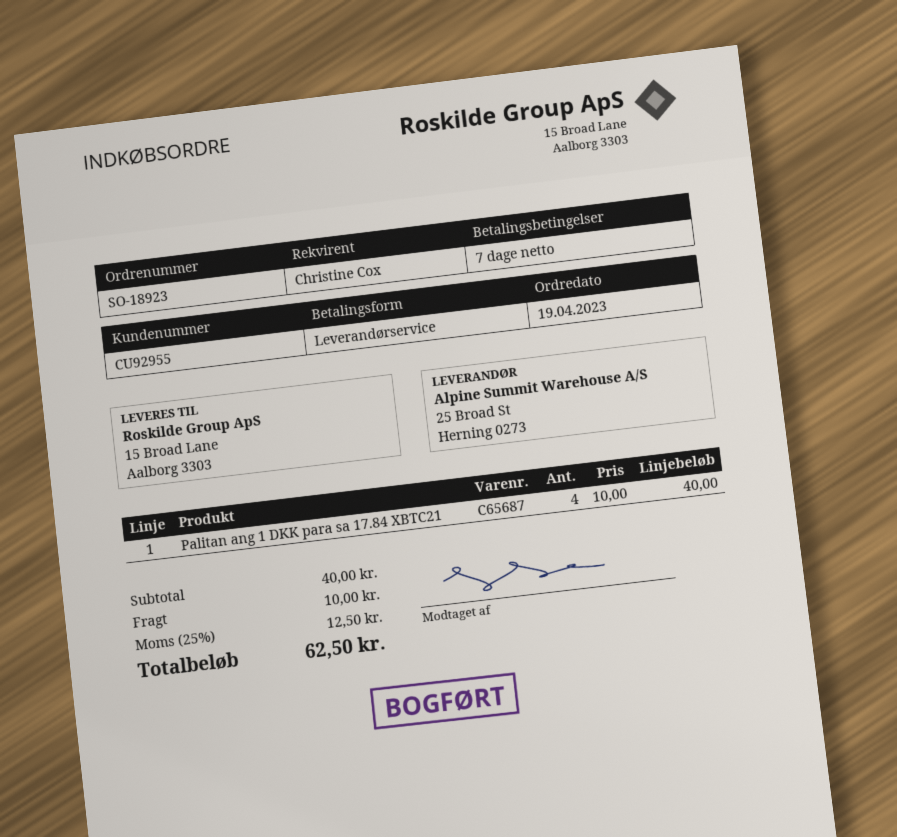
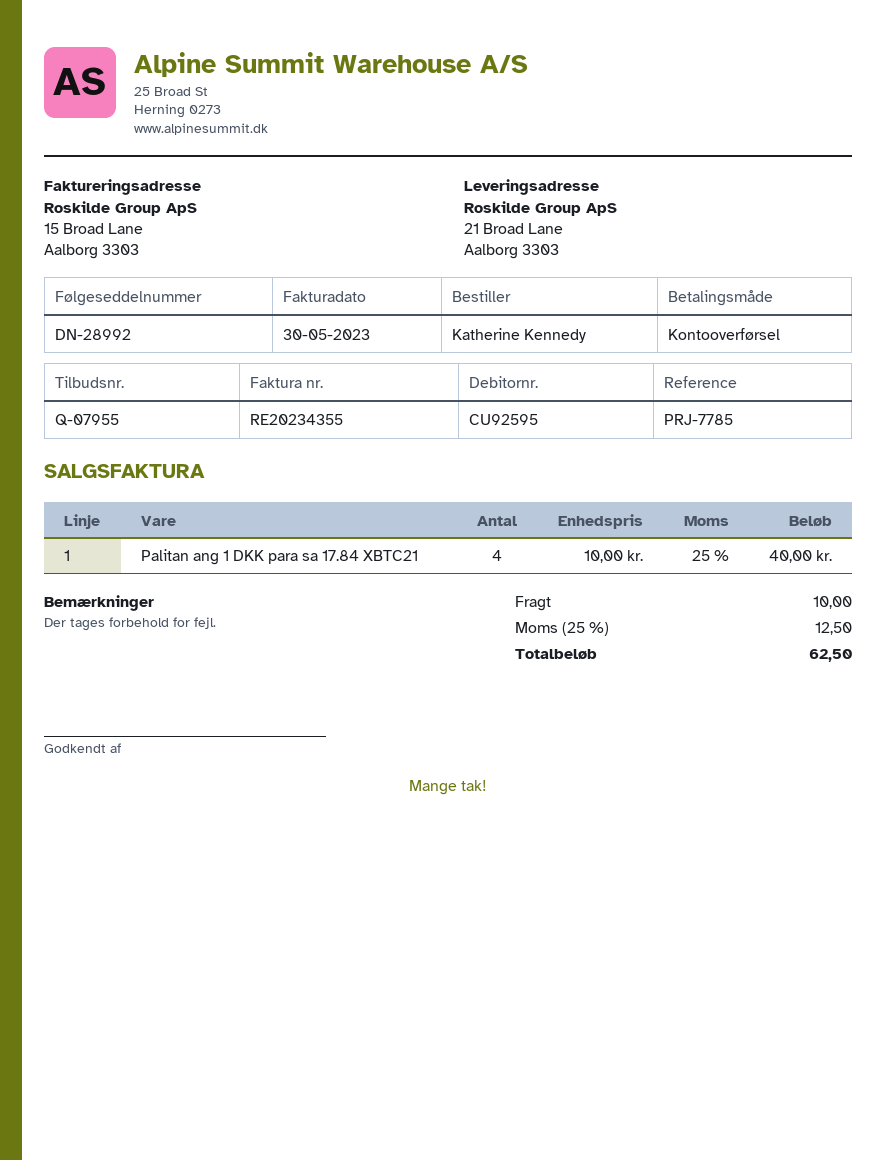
customer number: CU92955 -> CU92595
ordered by: Christine Cox -> Katherine Kennedy
payment method: direct debit -> bank transfer
ship to: 15 Broad Lane, Aalborg 3303 -> 21 Broad Lane, Aalborg 3303

